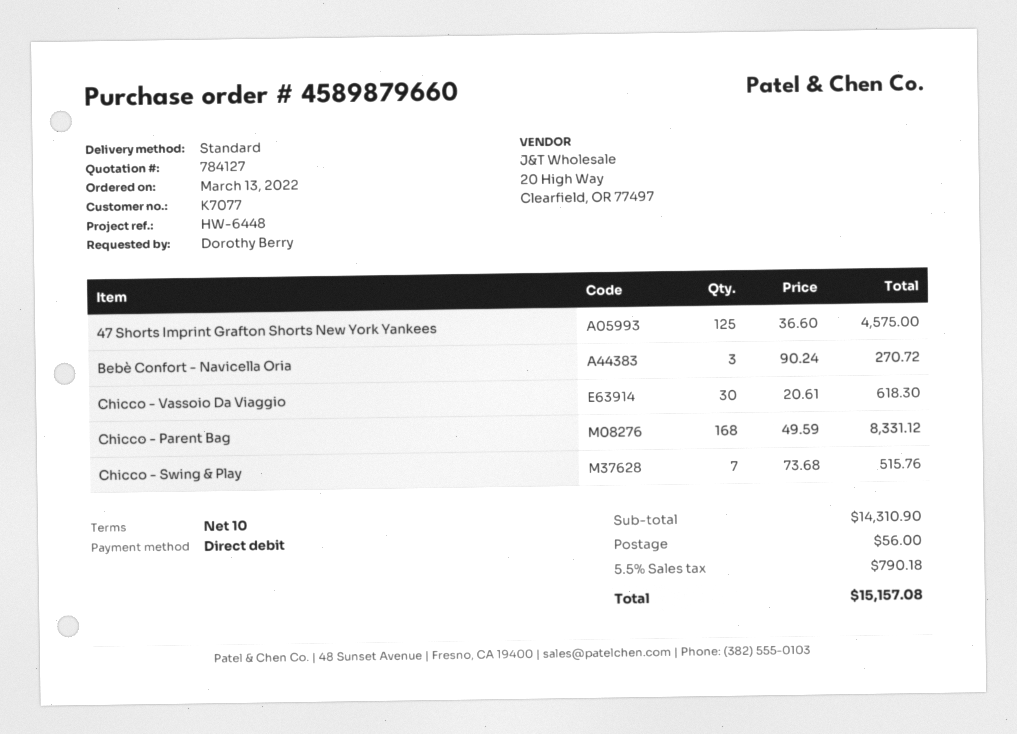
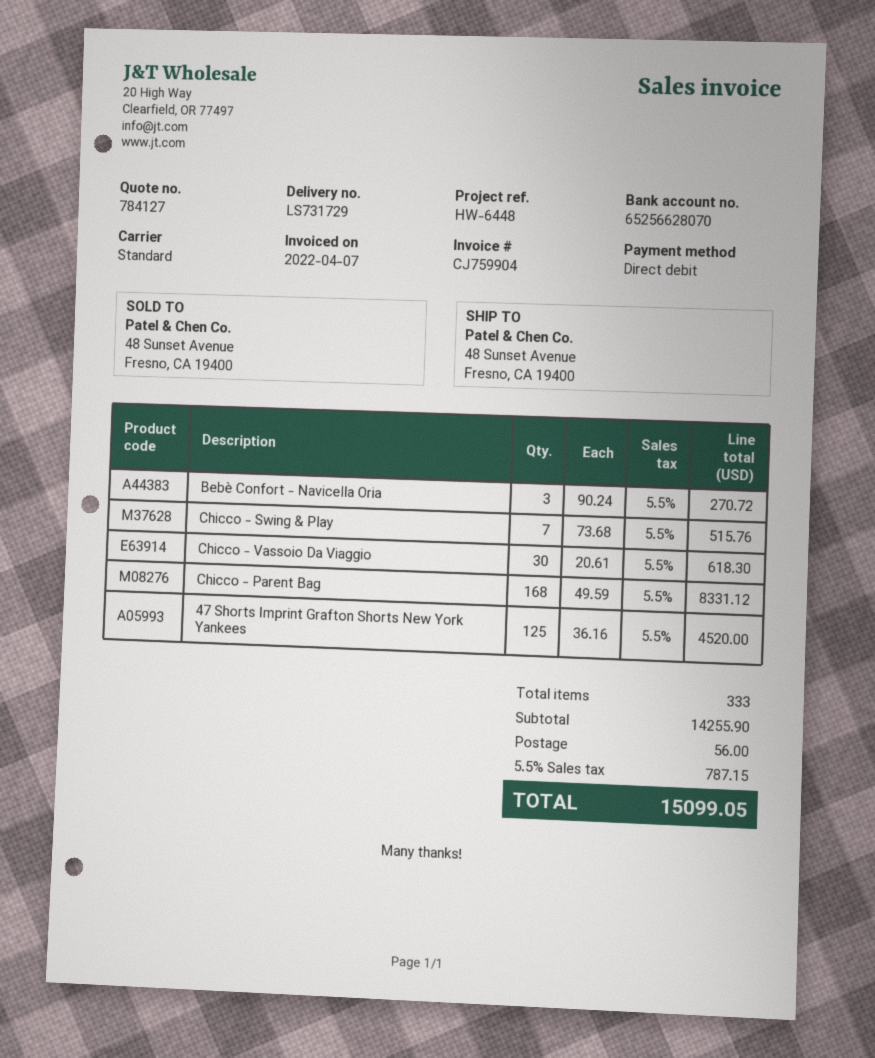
47 Shorts Imprint Grafton Shorts New York Yankees: 125 x 36.60 = 4575.00 -> 125 x 36.16 = 4520.00
subtotal: 14310.90 -> 14255.90
tax: 5.5% = 790.18 -> 5.5% = 787.15
total: 15157.08 -> 15099.05

